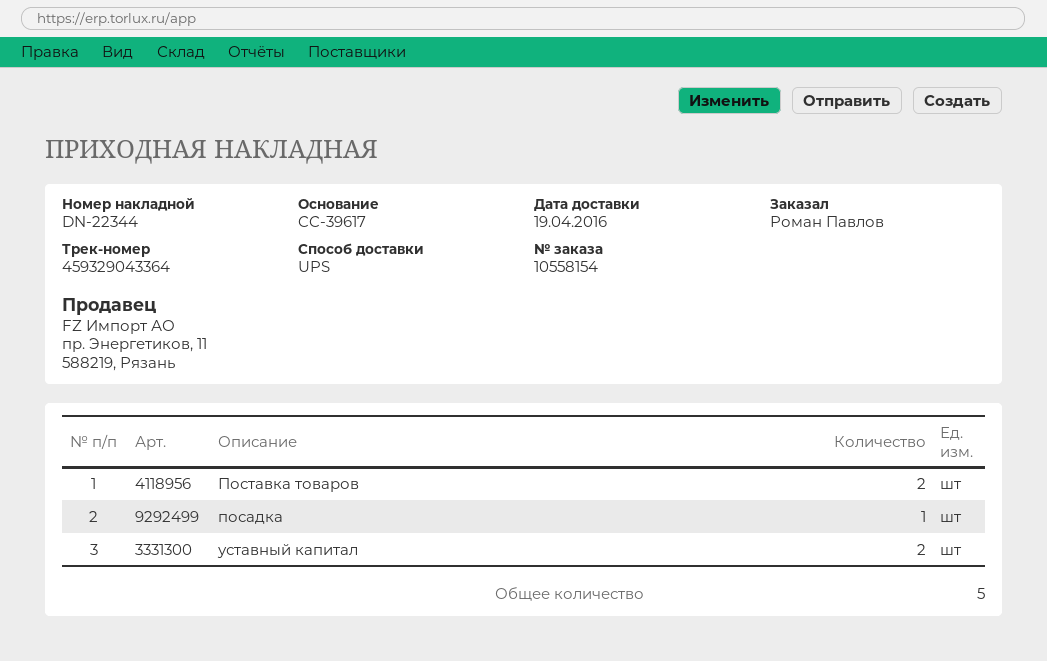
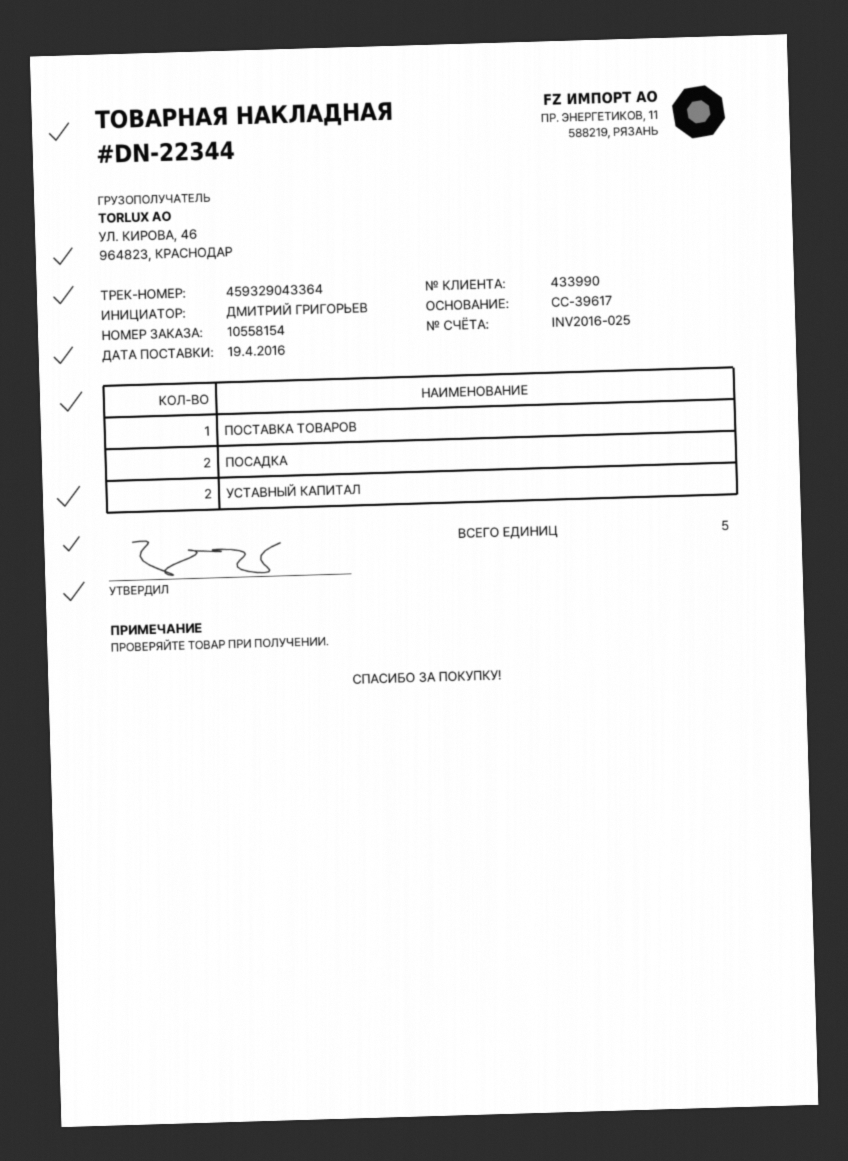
ordered by: Роман Павлов -> ДМИТРИЙ ГРИГОРЬЕВ
Поставка товаров: 2 -> 1
посадка: 1 -> 2

